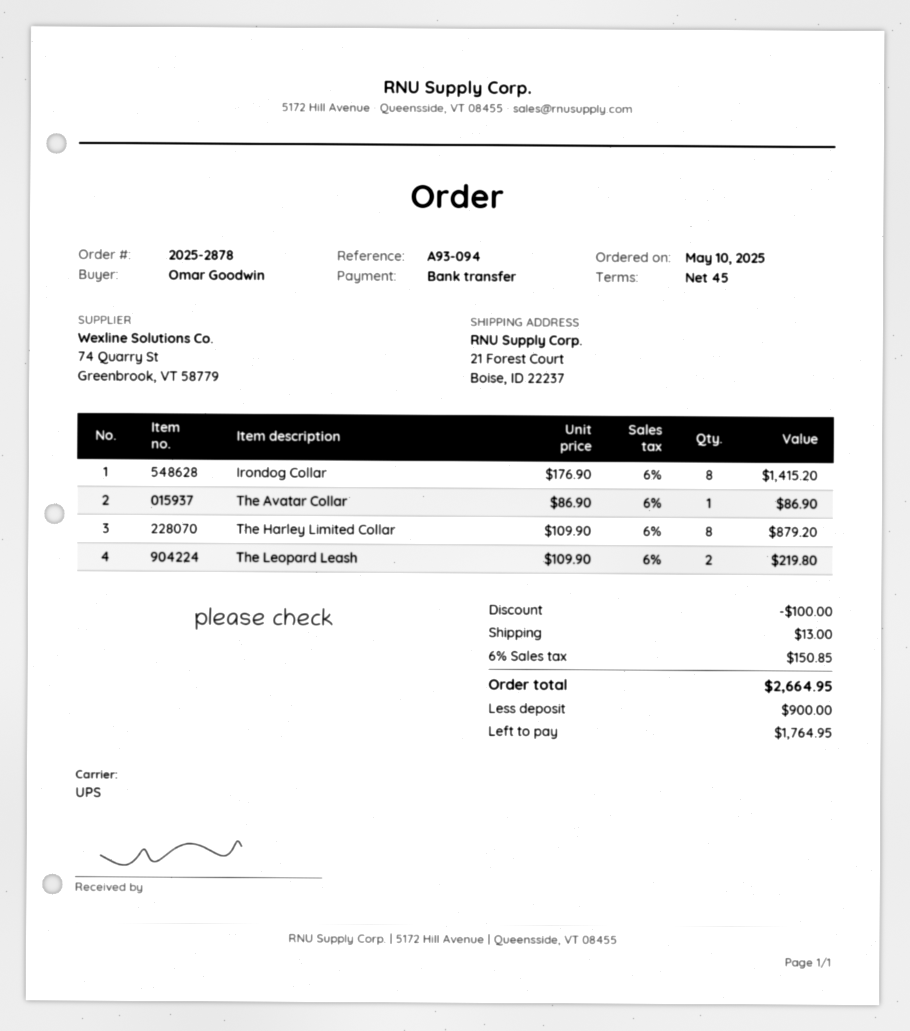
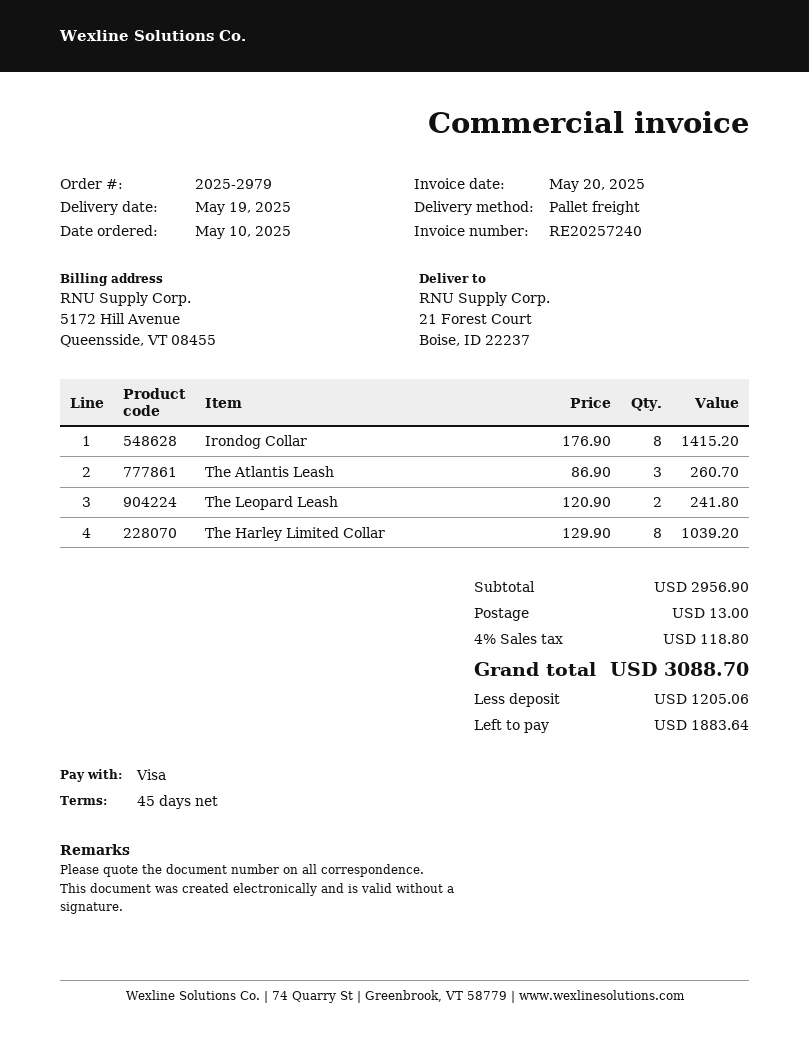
order number: 2025-2878 -> 2025-2979
payment method: bank transfer -> Visa
shipping method: UPS -> pallet freight
The Avatar Collar: 1 x 86.90 = 86.90 -> none
The Harley Limited Collar: 8 x 109.90 = 879.20 -> 8 x 129.90 = 1039.20
The Leopard Leash: 2 x 109.90 = 219.80 -> 2 x 120.90 = 241.80
The Atlantis Leash: none -> 3 x 86.90 = 260.70
discount: 100.00 -> none
tax: 6% = 150.85 -> 4% = 118.80
total: 2664.95 -> 3088.70
deposit: 900.00 -> 1205.06
balance: 1764.95 -> 1883.64

